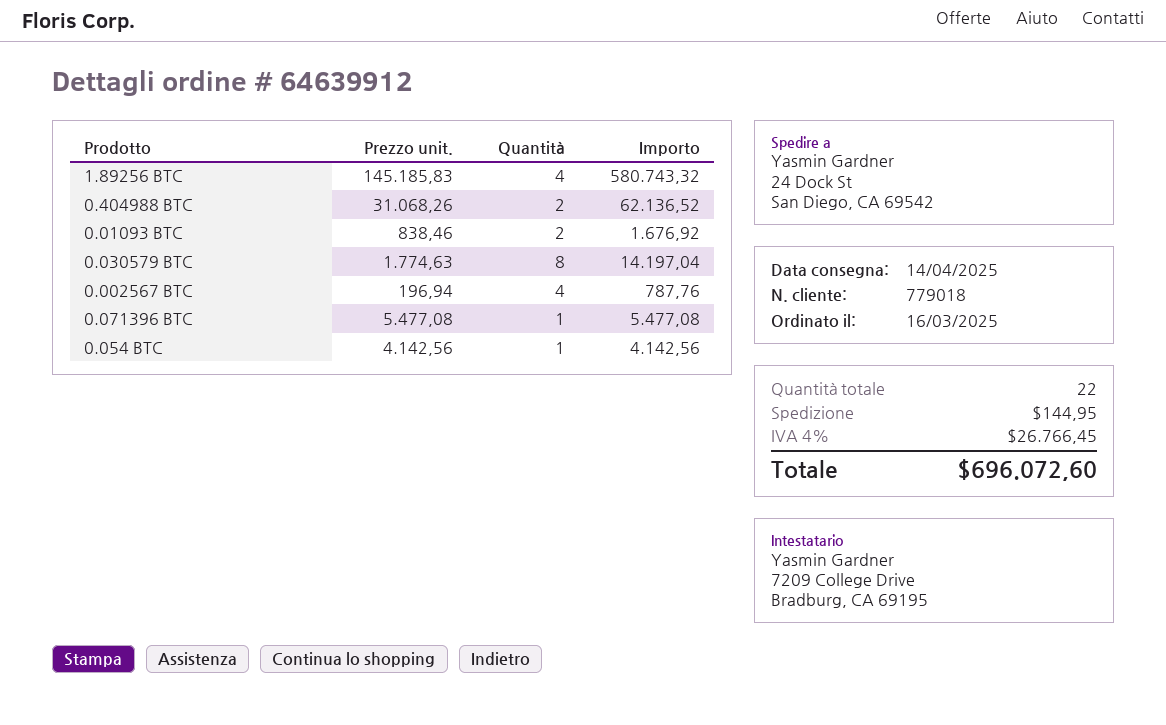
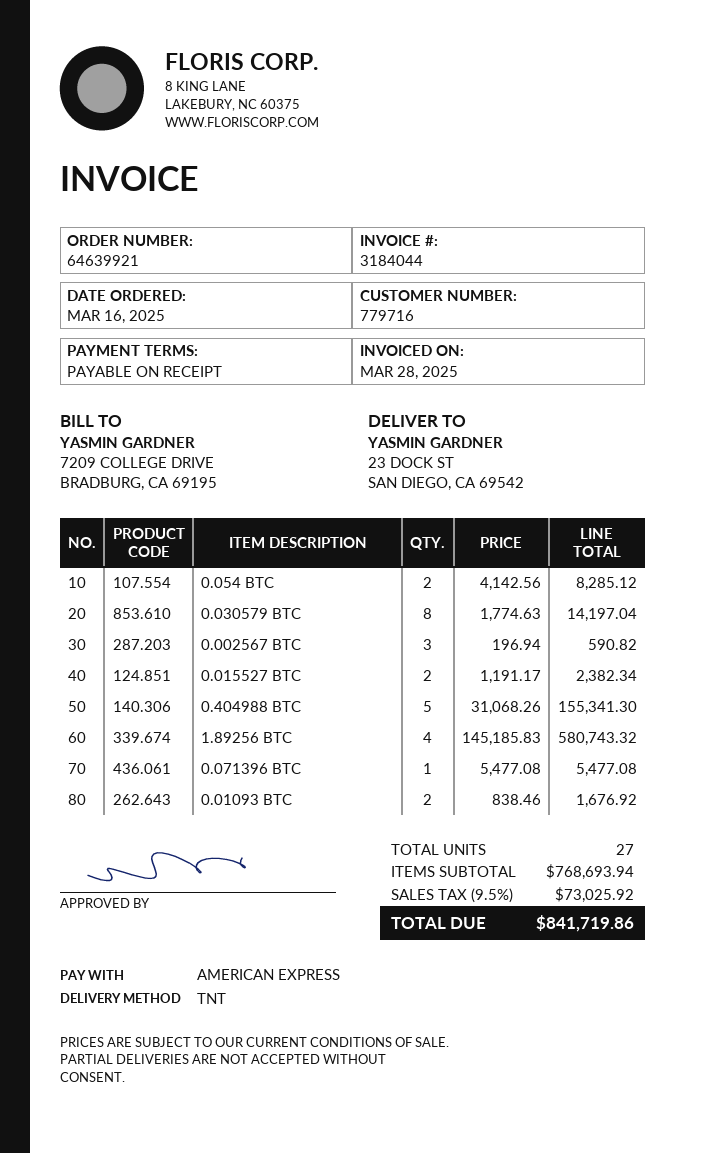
order number: 64639912 -> 64639921
customer number: 779018 -> 779716
ship to: 24 Dock St, San Diego, CA 69542 -> 23 DOCK ST, SAN DIEGO, CA 69542
0.404988 BTC: 2 x 31068.26 = 62136.52 -> 5 x 31068.26 = 155341.30
0.002567 BTC: 4 x 196.94 = 787.76 -> 3 x 196.94 = 590.82
0.054 BTC: 1 x 4142.56 = 4142.56 -> 2 x 4142.56 = 8285.12
0.015527 BTC: none -> 2 x 1191.17 = 2382.34
total quantity: 22 -> 27
shipping: 144.95 -> none
tax: 4% = 26766.45 -> 9.5% = 73025.92
total: 696072.60 -> 841719.86

